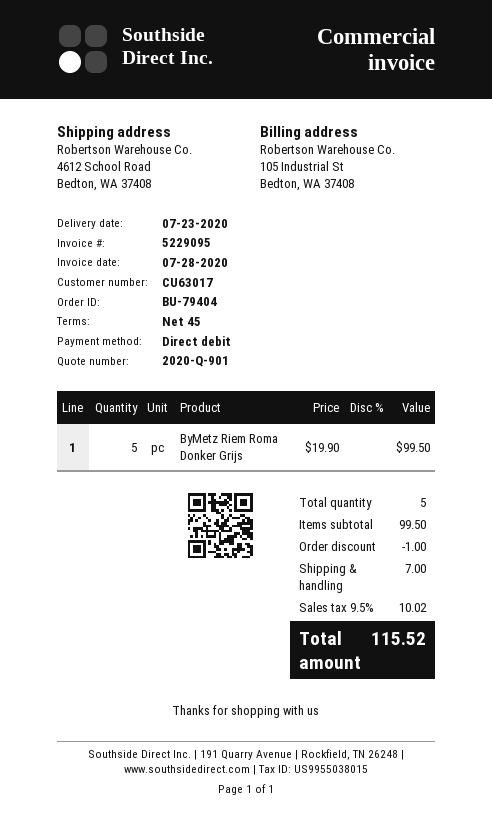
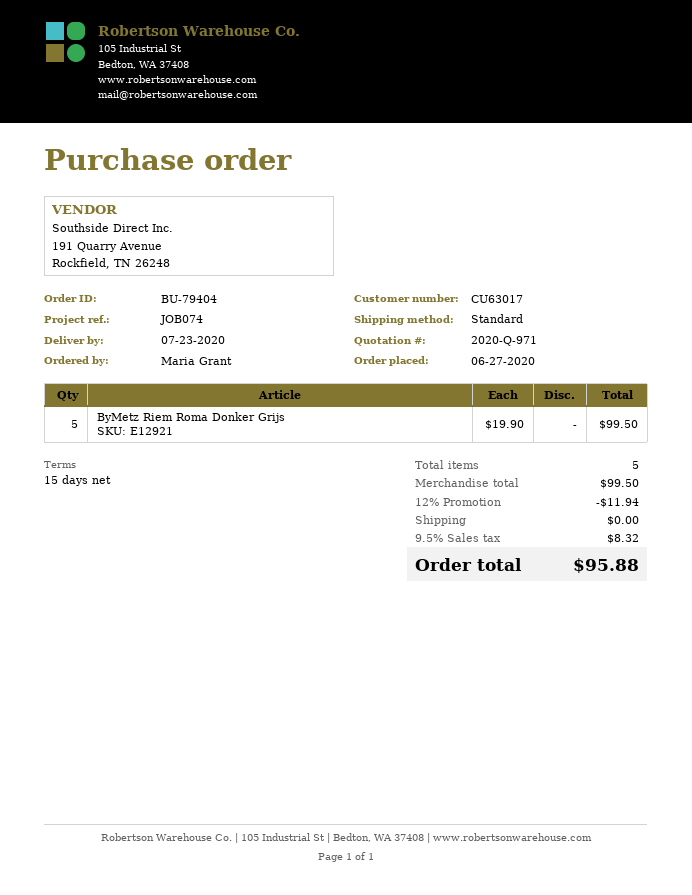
quote number: 2020-Q-901 -> 2020-Q-971
payment terms: 45 days -> 15 days
discount: 1.00 -> 11.94
shipping: 7.00 -> 0.00
tax: 9.5% = 10.02 -> 9.5% = 8.32
total: 115.52 -> 95.88

